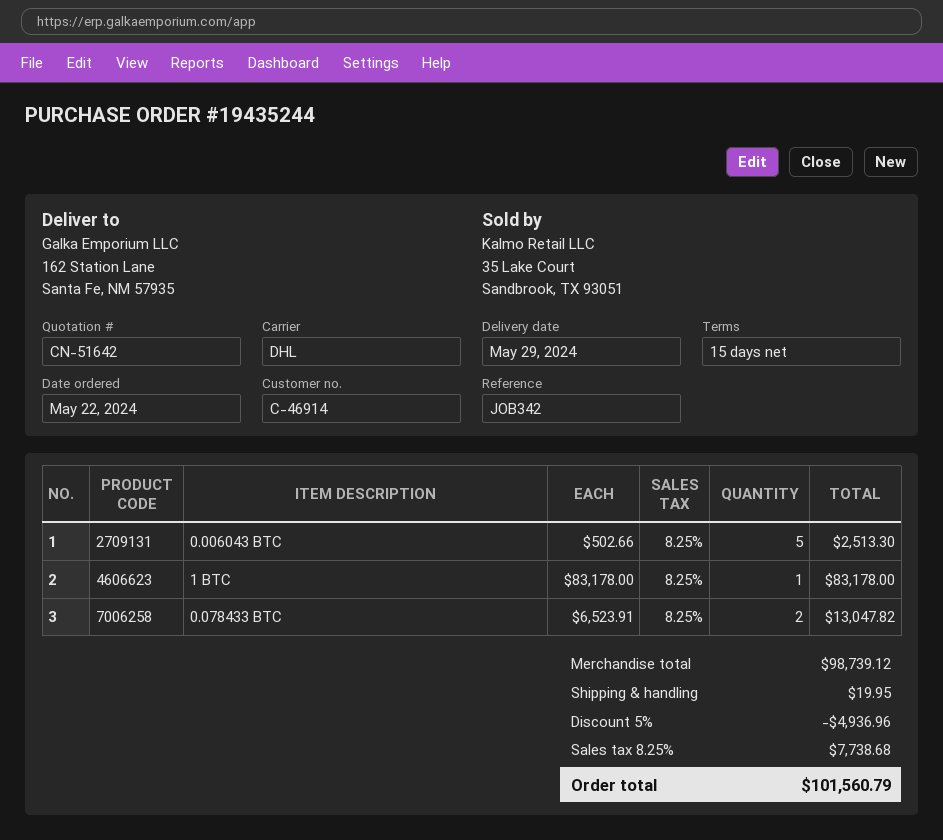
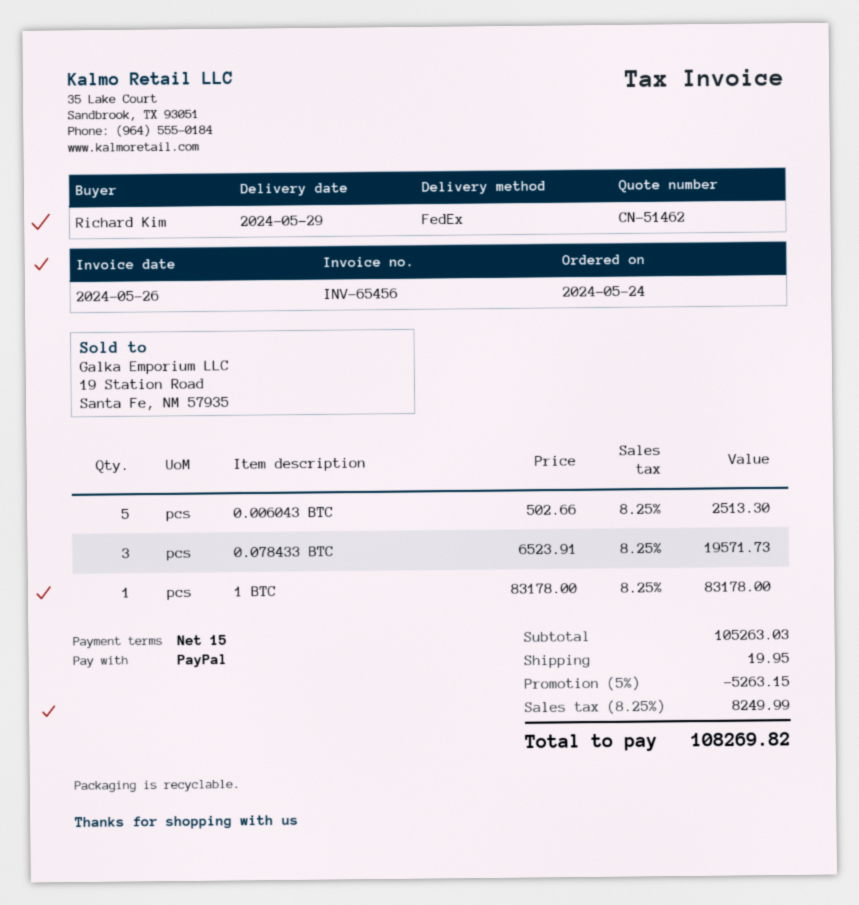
quote number: CN-51642 -> CN-51462
order date: 2024-05-22 -> 2024-05-24
shipping method: DHL -> FedEx
0.078433 BTC: 2 x 6523.91 = 13047.82 -> 3 x 6523.91 = 19571.73
subtotal: 98739.12 -> 105263.03
discount: 5% = 4936.96 -> 5% = 5263.15
tax: 8.25% = 7738.68 -> 8.25% = 8249.99
total: 101560.79 -> 108269.82

